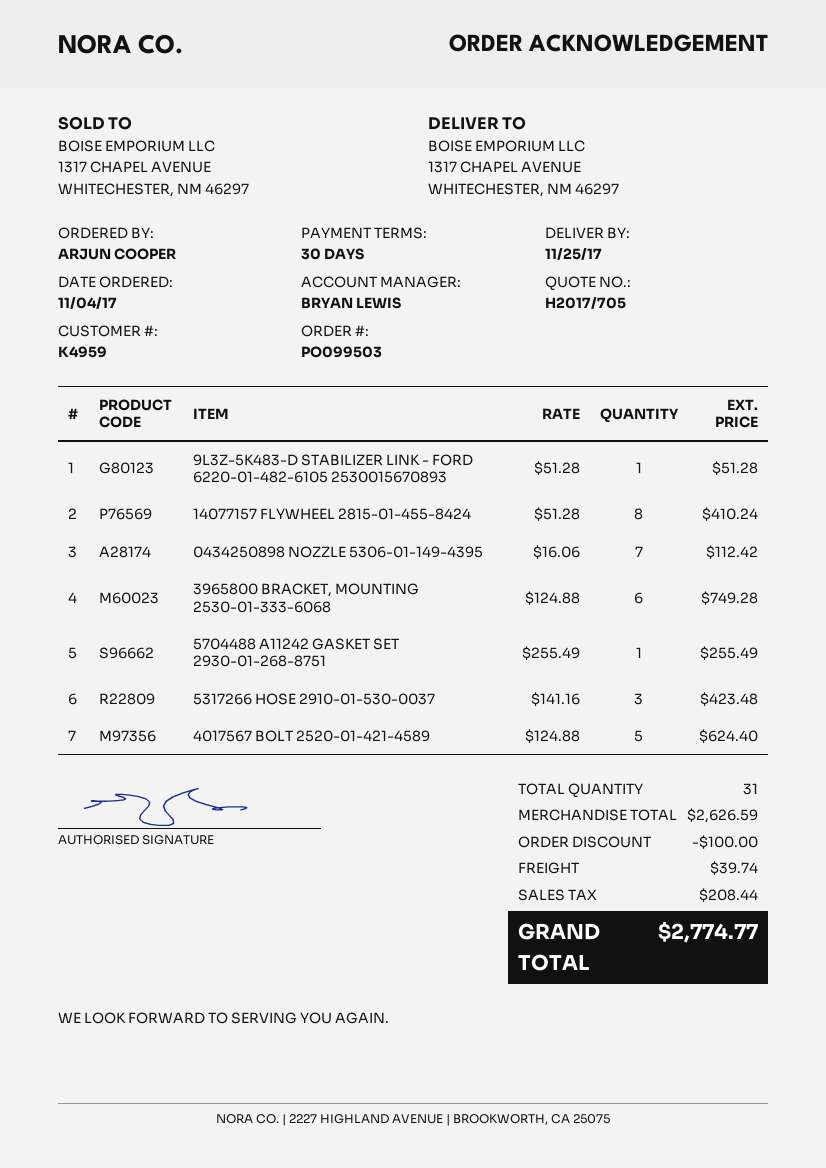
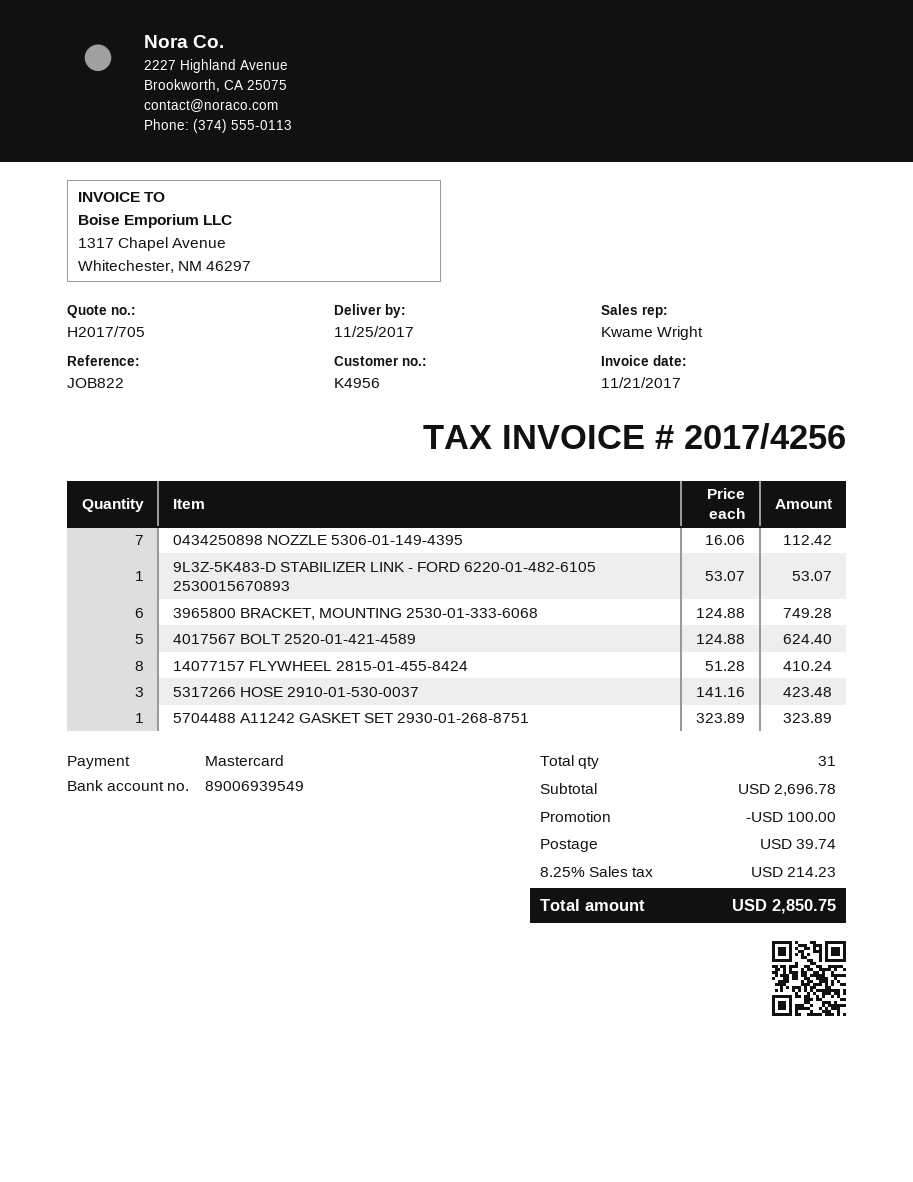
customer number: K4959 -> K4956
sales rep: BRYAN LEWIS -> Kwame Wright
9L3Z-5K483-D STABILIZER LINK - FORD 6220-01-482-6105 2530015670893: 1 x 51.28 = 51.28 -> 1 x 53.07 = 53.07
5704488 A11242 GASKET SET 2930-01-268-8751: 1 x 255.49 = 255.49 -> 1 x 323.89 = 323.89
subtotal: 2626.59 -> 2696.78
tax: 208.44 -> 214.23
total: 2774.77 -> 2850.75

